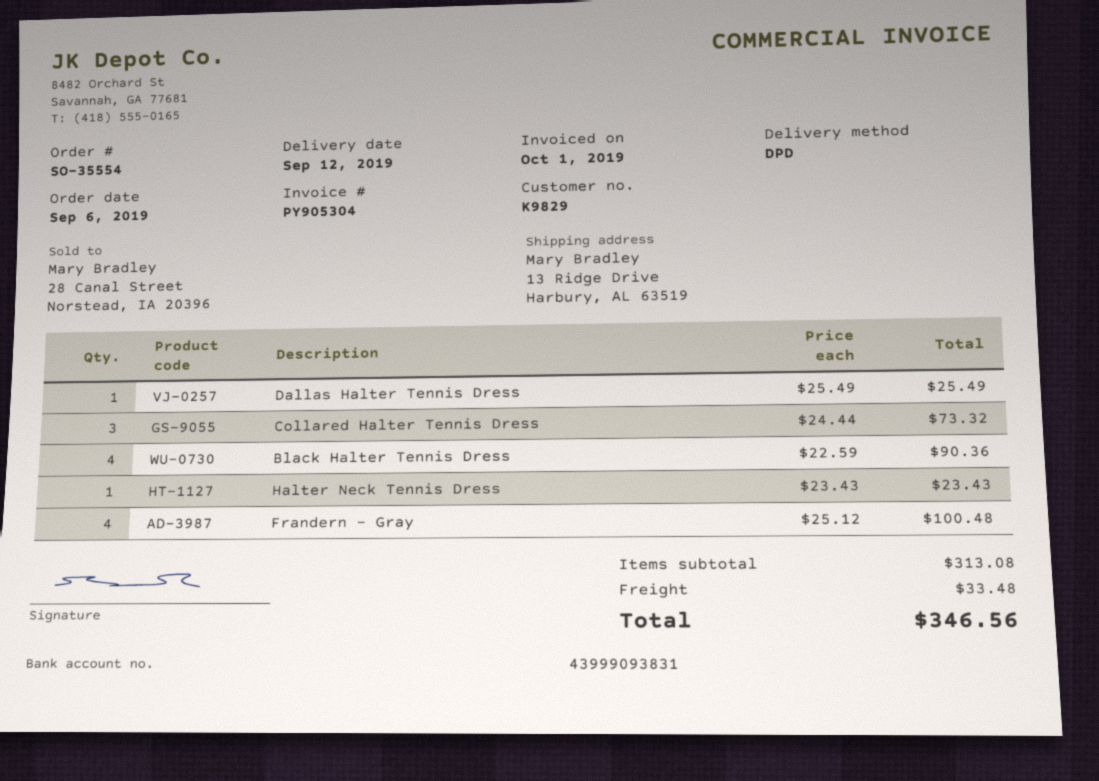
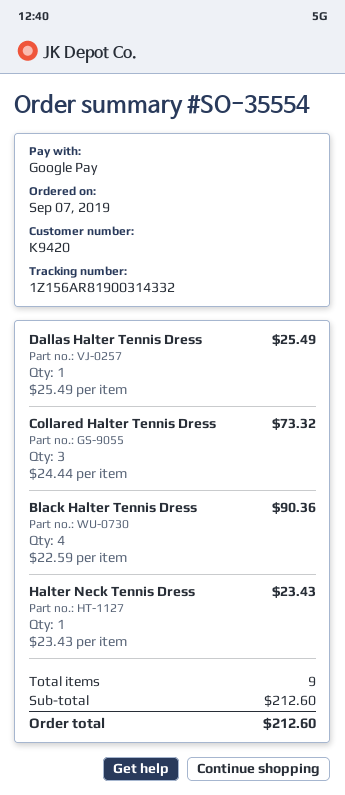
order date: 2019-09-06 -> 2019-09-07
customer number: K9829 -> K9420
Frandern - Gray: 4 x 25.12 = 100.48 -> none
subtotal: 313.08 -> 212.60
shipping: 33.48 -> none
total: 346.56 -> 212.60

